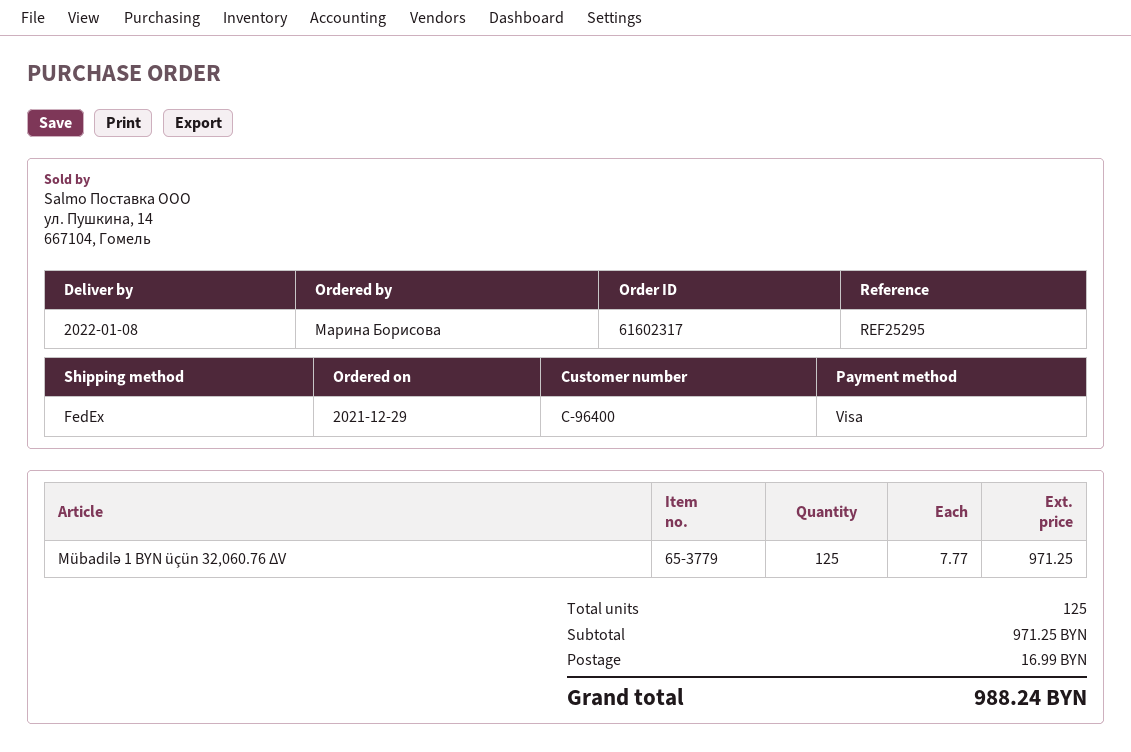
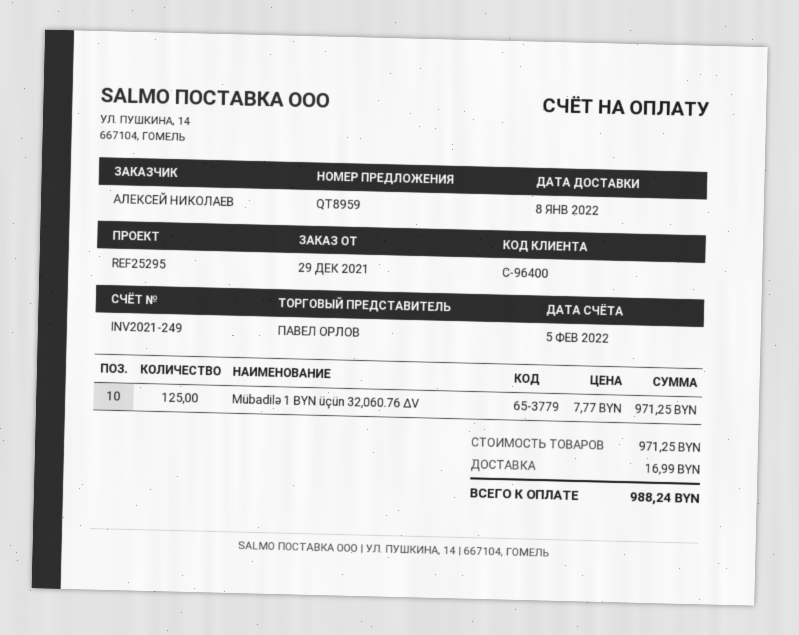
ordered by: Марина Борисова -> АЛЕКСЕЙ НИКОЛАЕВ

